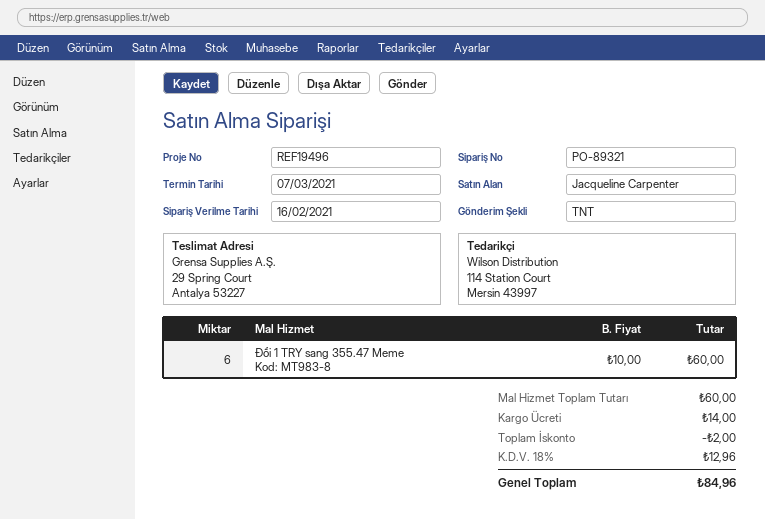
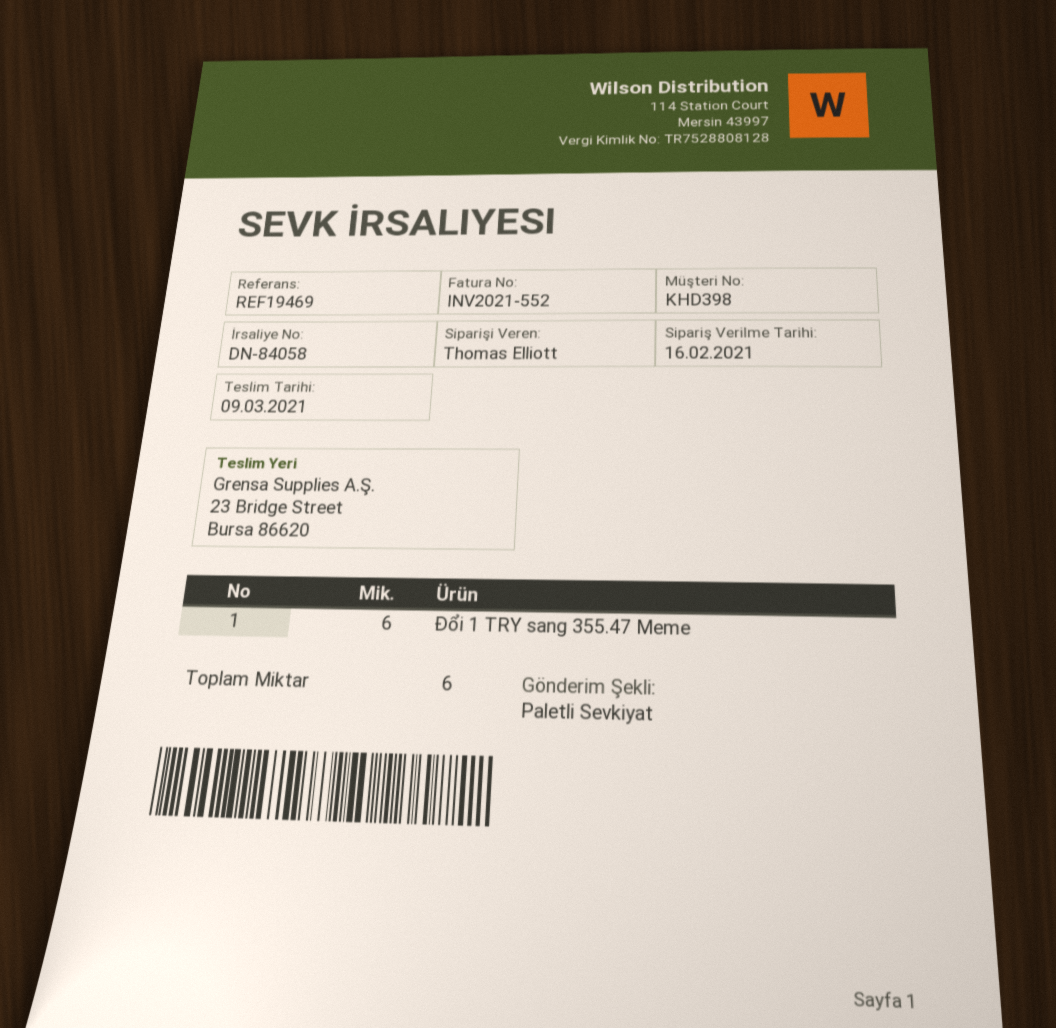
delivery date: 2021-03-07 -> 2021-03-09
reference: REF19496 -> REF19469
ordered by: Jacqueline Carpenter -> Thomas Elliott
shipping method: TNT -> pallet freight
ship to: 29 Spring Court, Antalya 53227 -> 23 Bridge Street, Bursa 86620

